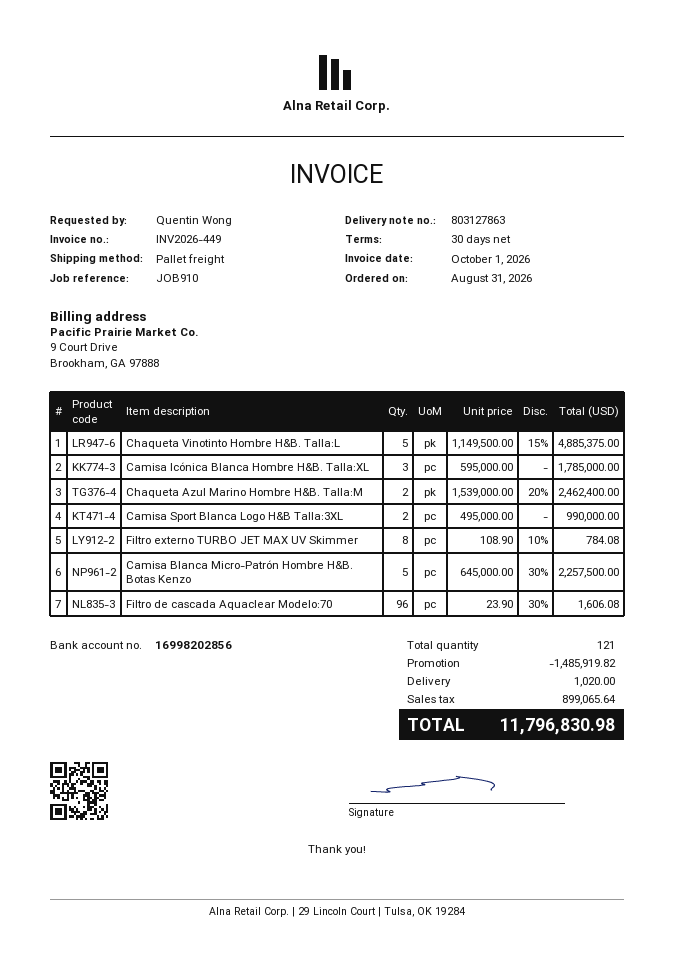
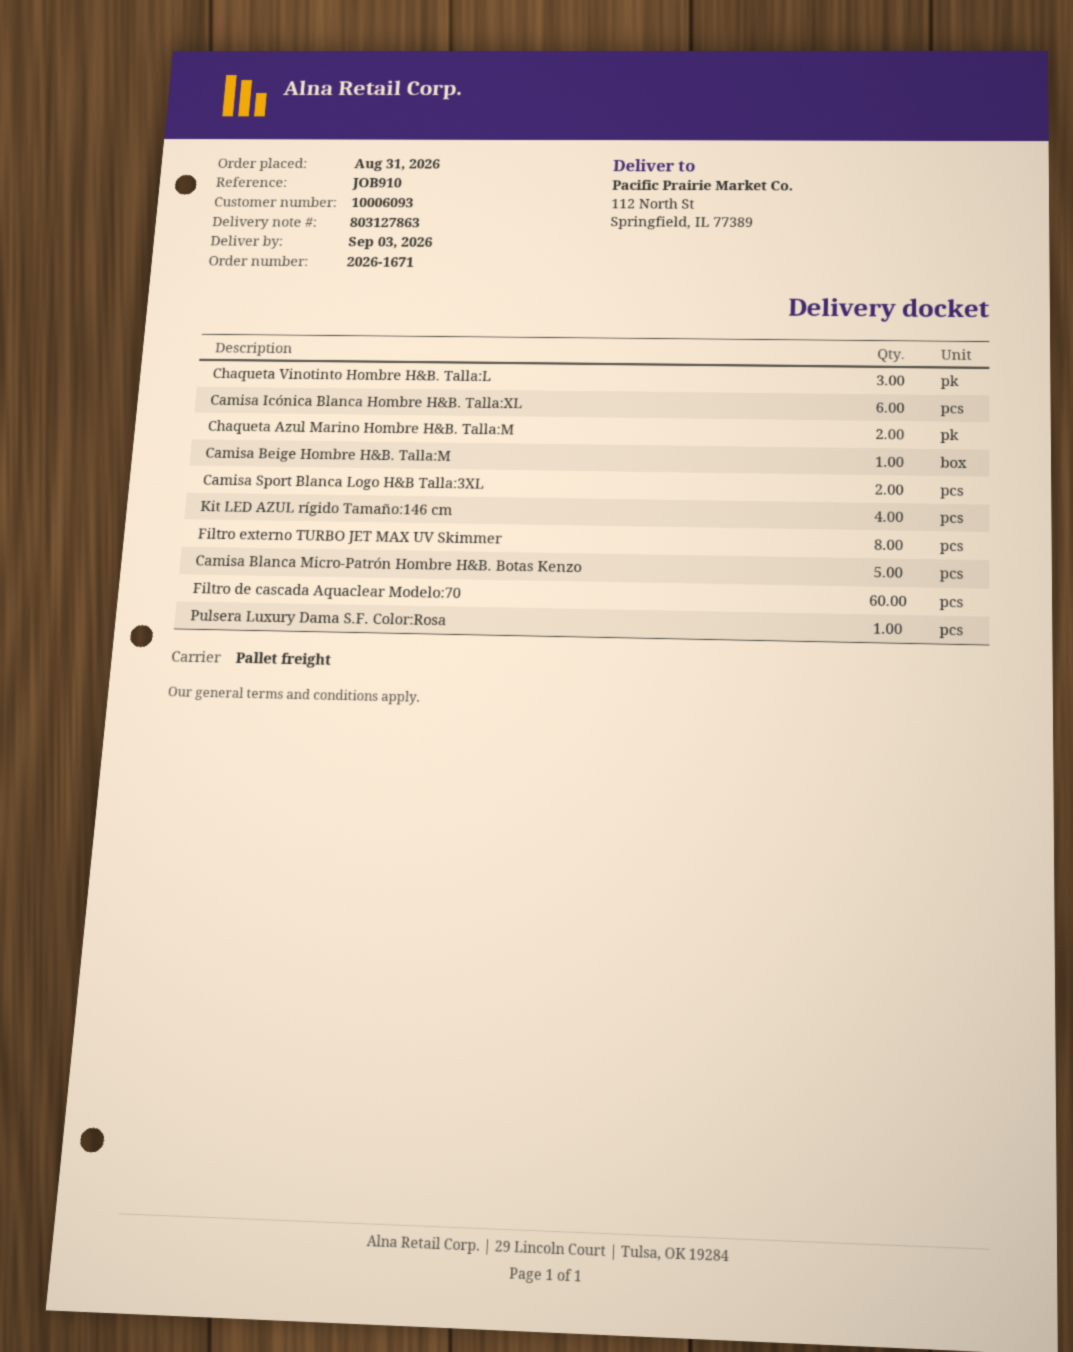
Chaqueta Vinotinto Hombre H&B. Talla:L: 5 -> 3
Camisa Icónica Blanca Hombre H&B. Talla:XL: 3 -> 6
Filtro de cascada Aquaclear Modelo:70: 96 -> 60
Camisa Beige Hombre H&B. Talla:M: none -> 1
Kit LED AZUL rígido Tamaño:146 cm: none -> 4
Pulsera Luxury Dama S.F. Color:Rosa: none -> 1

